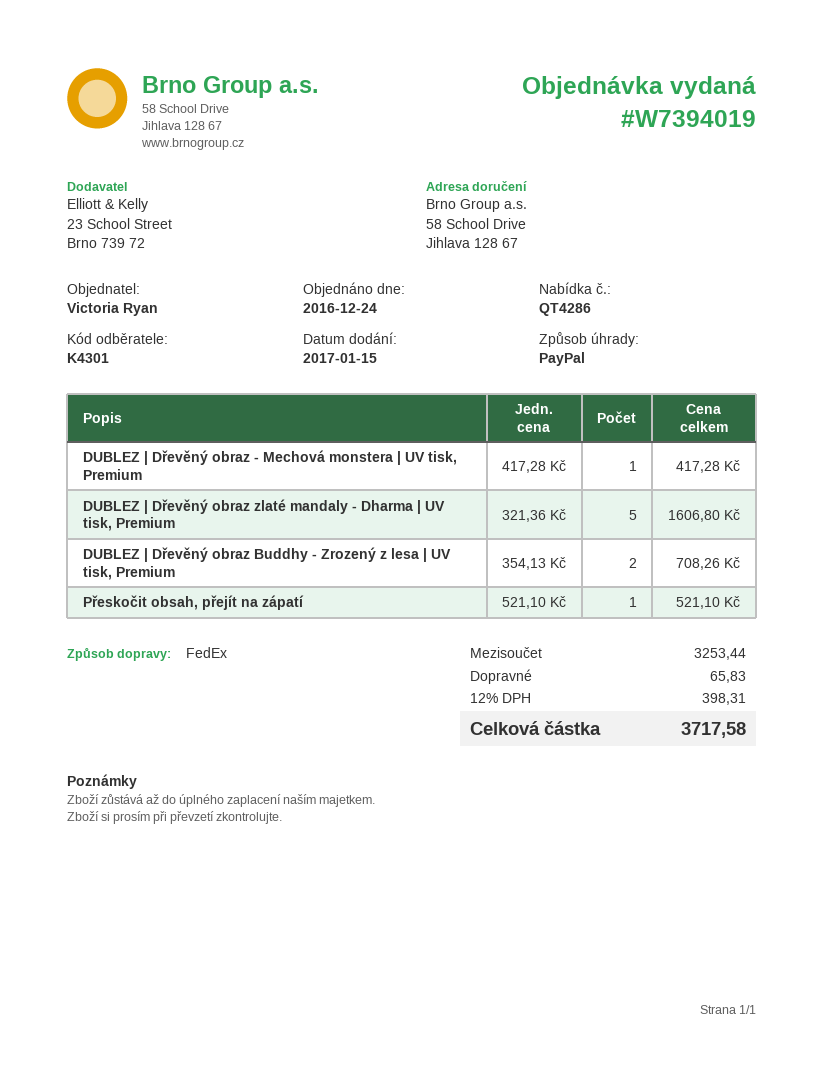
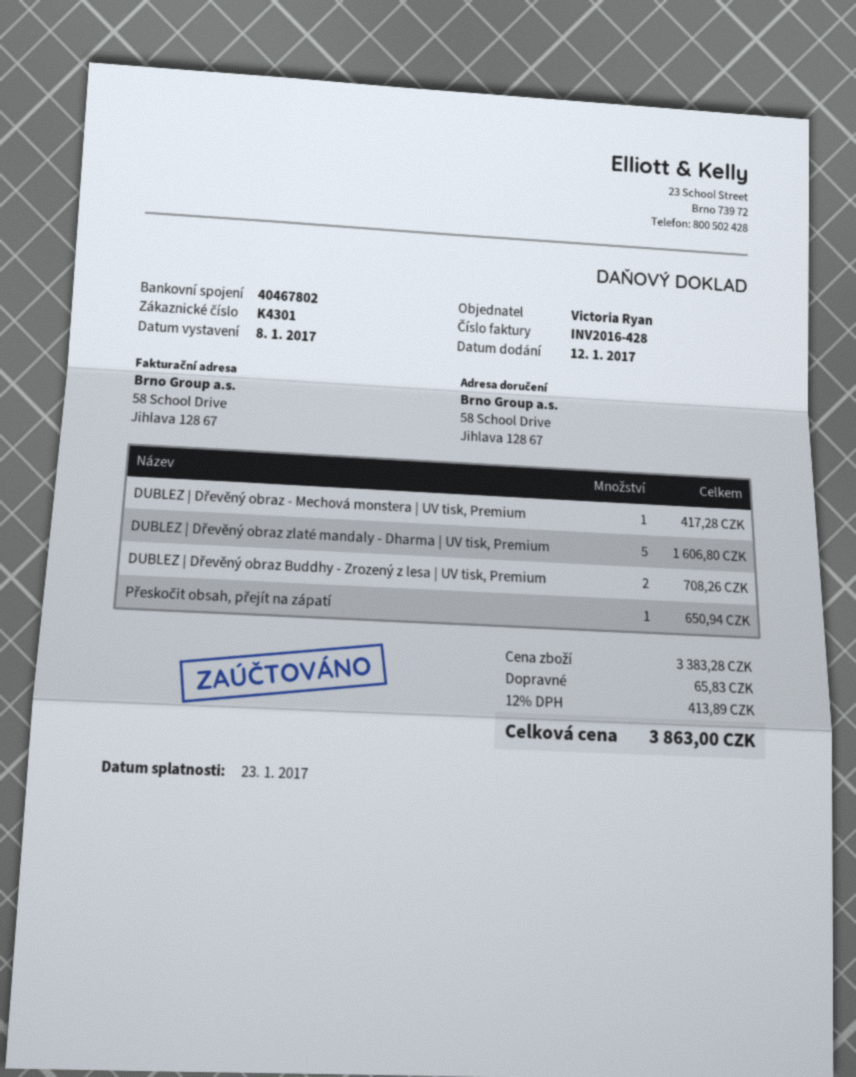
delivery date: 2017-01-15 -> 2017-01-12
Přeskočit obsah, přejít na zápatí: 1 for 521.10 -> 1 for 650.94
subtotal: 3253.44 -> 3383.28
tax: 12% = 398.31 -> 12% = 413.89
total: 3717.58 -> 3863.00

